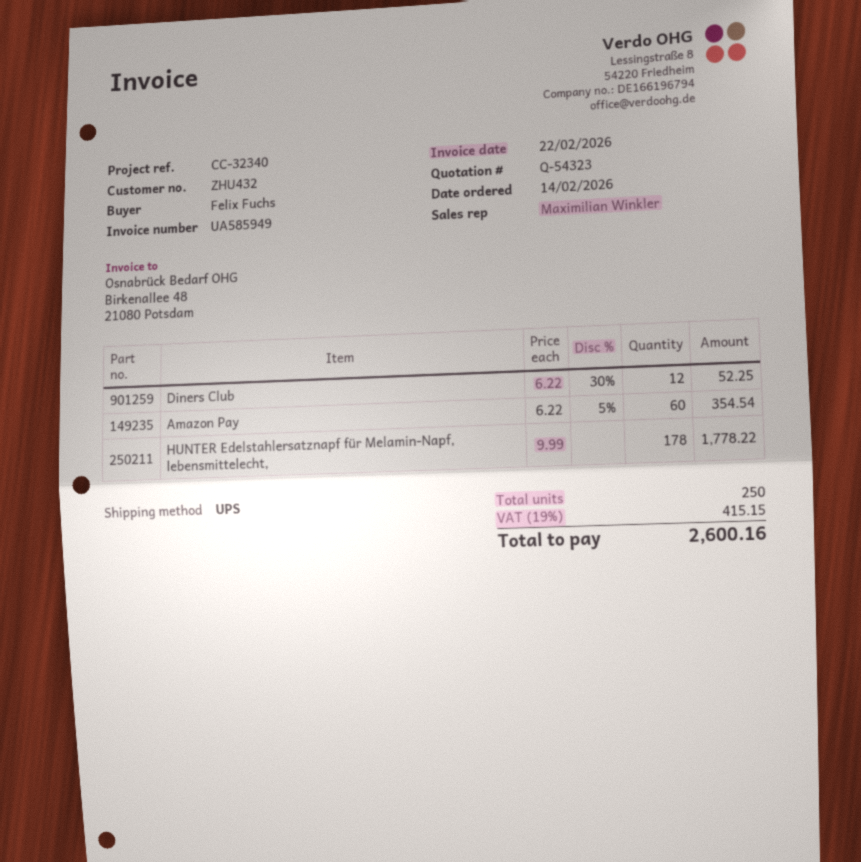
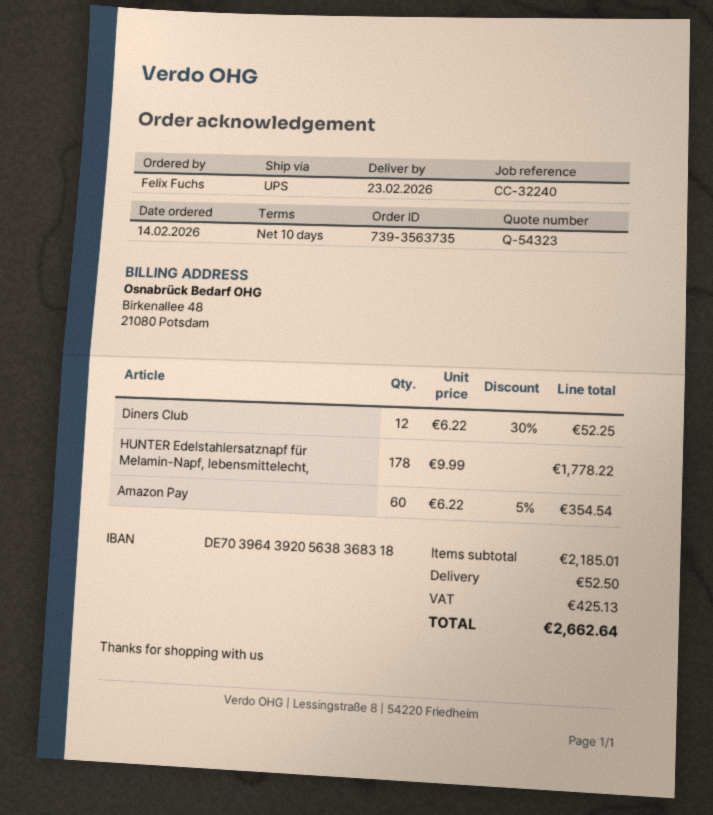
reference: CC-32340 -> CC-32240
shipping: none -> 52.50
tax: 415.15 -> 425.13
total: 2600.16 -> 2662.64

